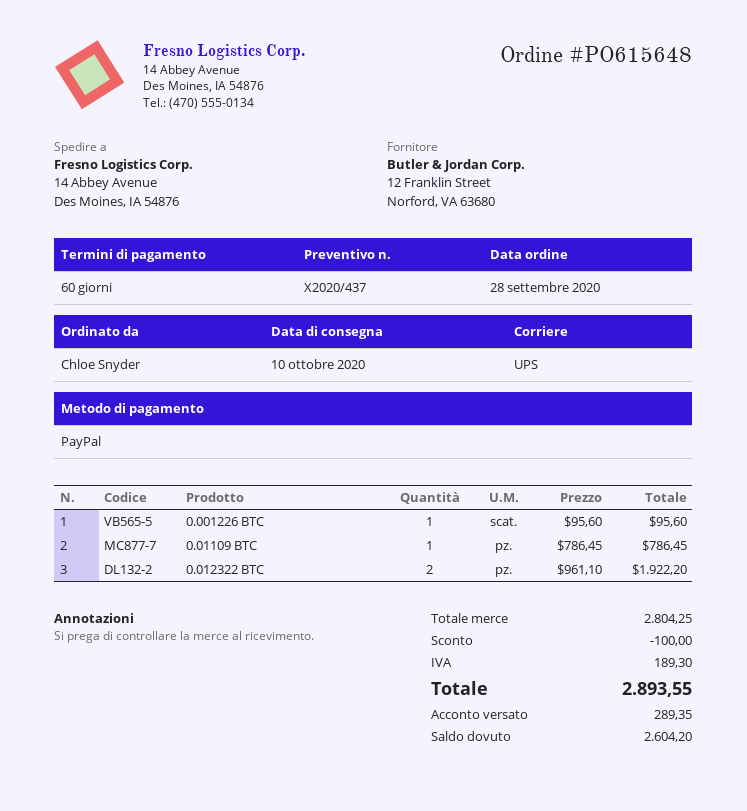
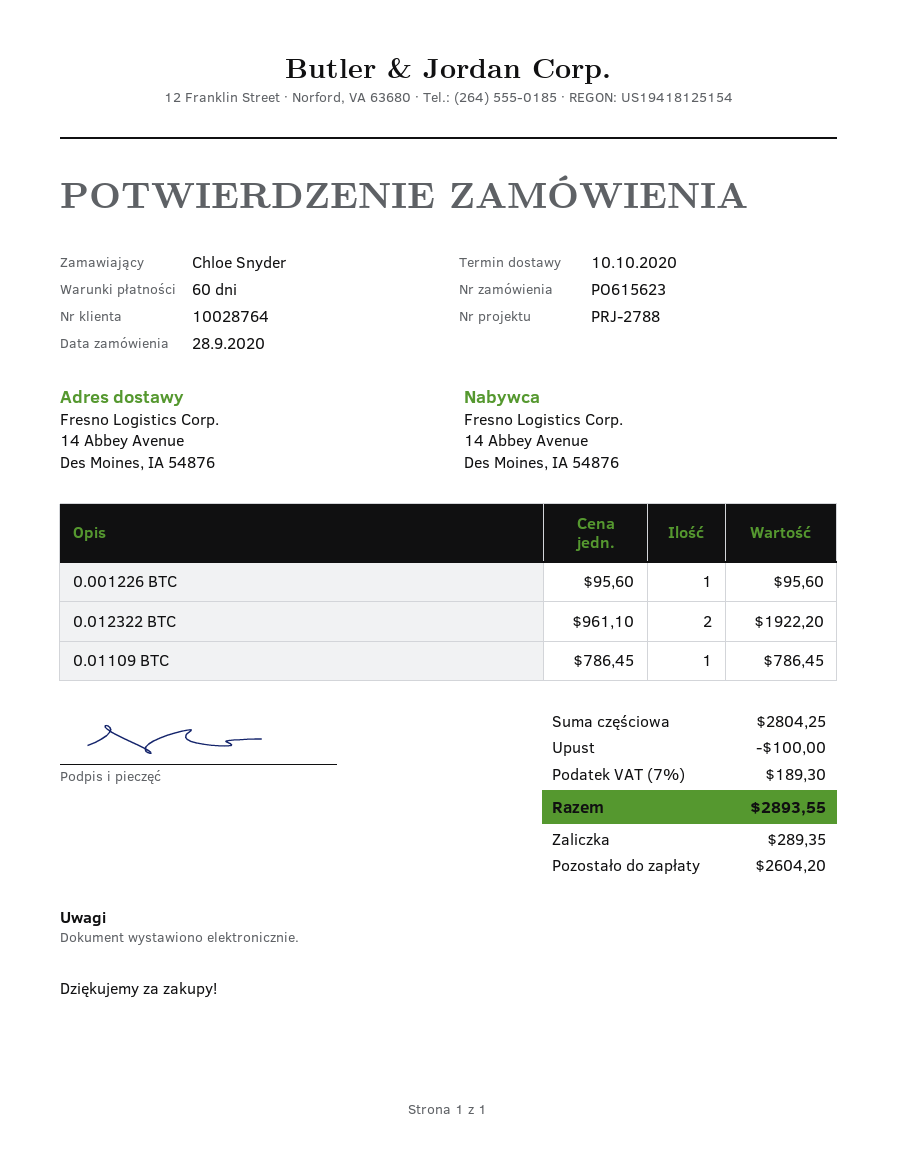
order number: PO615648 -> PO615623

